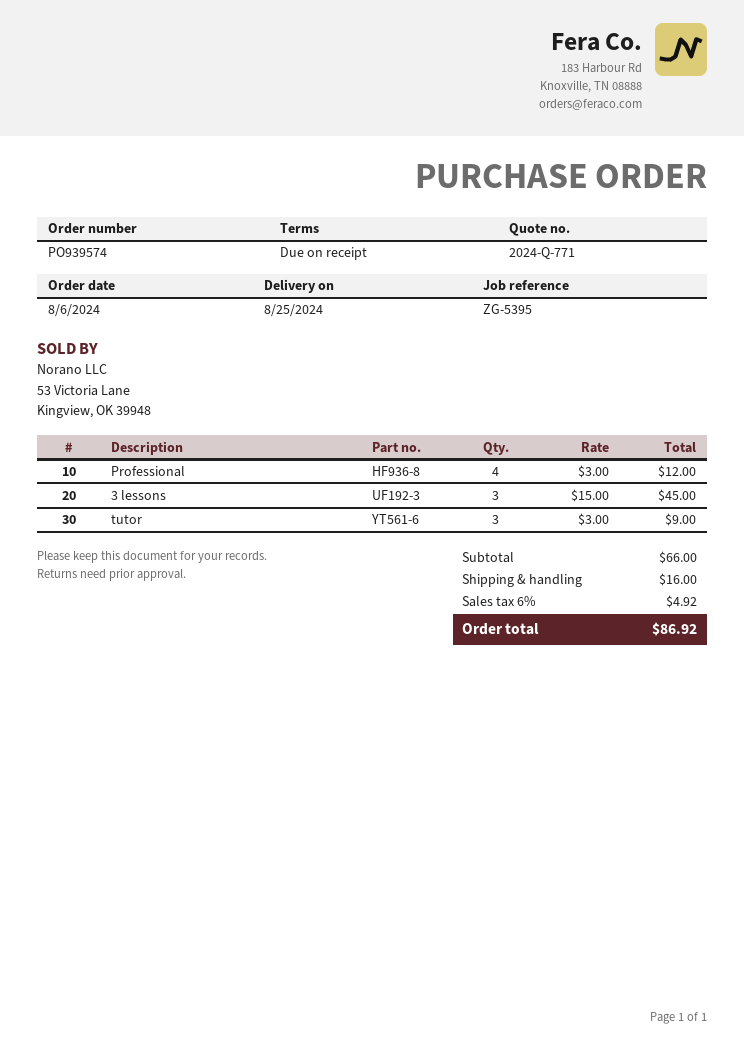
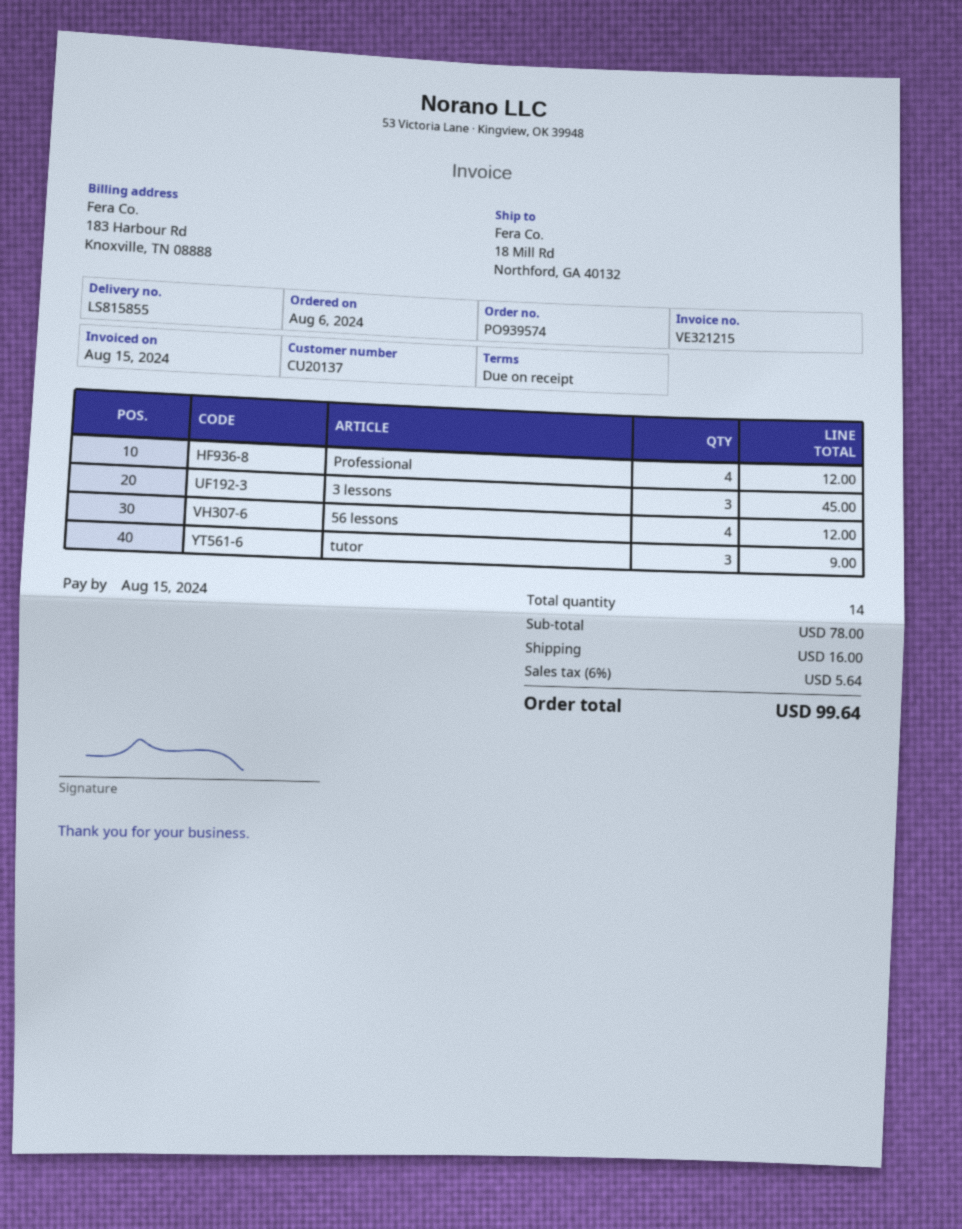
56 lessons: none -> 4 for 12.00
subtotal: 66.00 -> 78.00
tax: 6% = 4.92 -> 6% = 5.64
total: 86.92 -> 99.64

